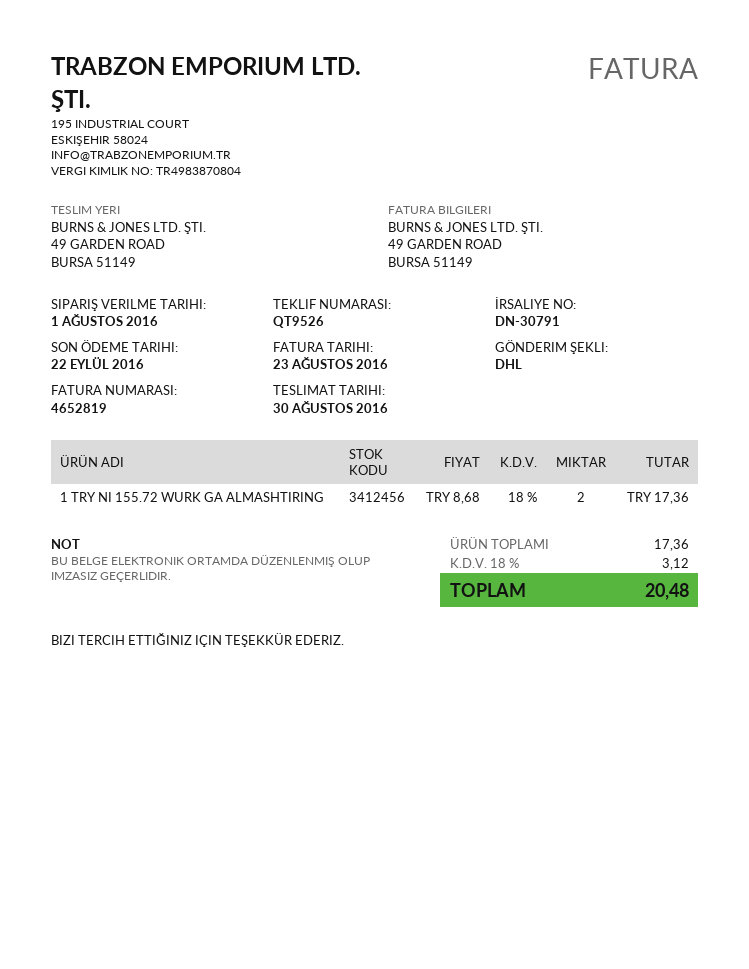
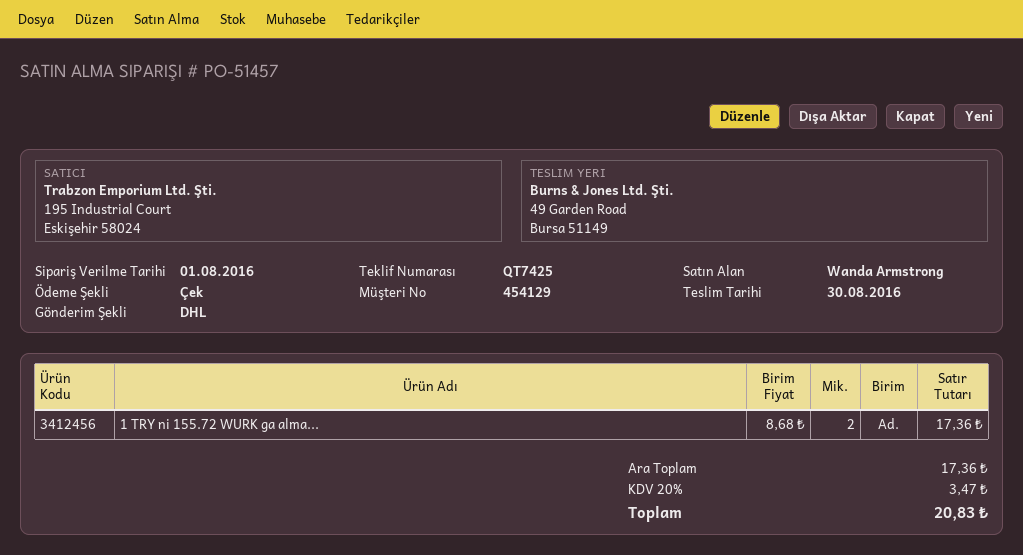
quote number: QT9526 -> QT7425
tax: 18% = 3.12 -> 20% = 3.47
total: 20.48 -> 20.83

